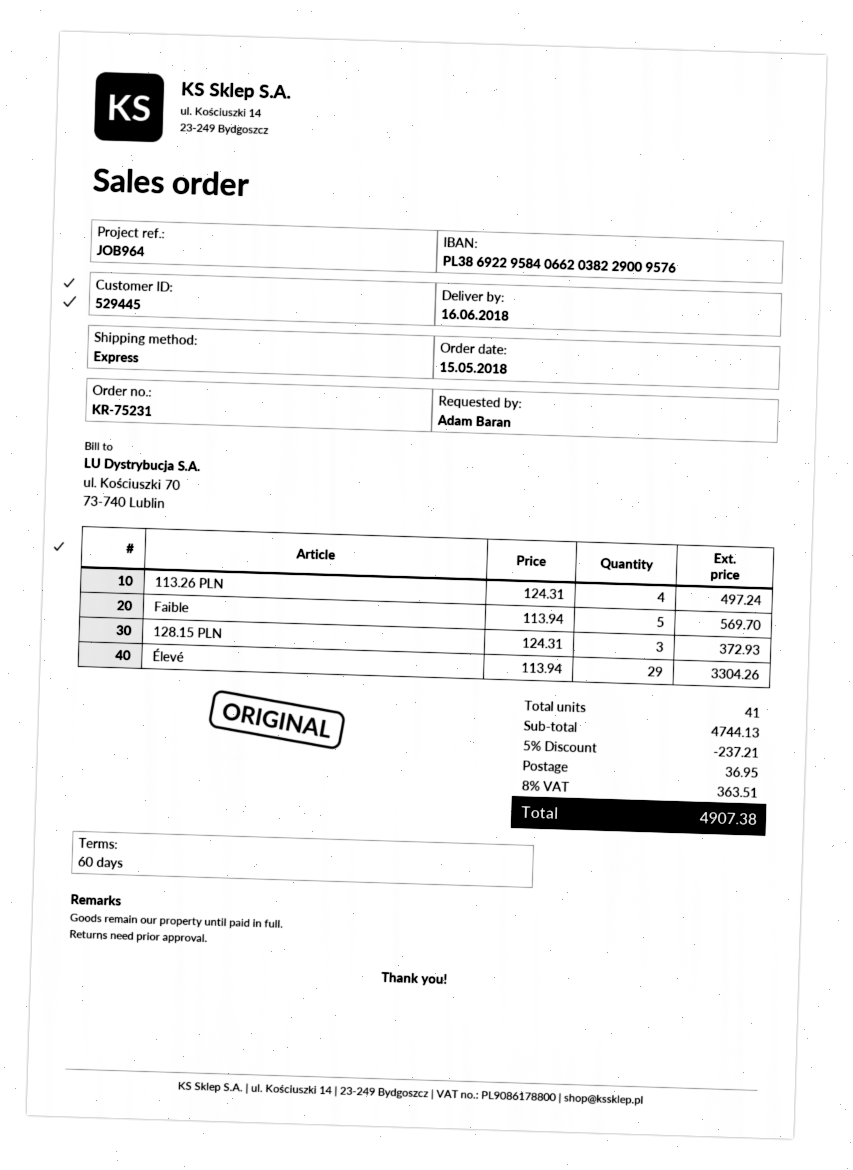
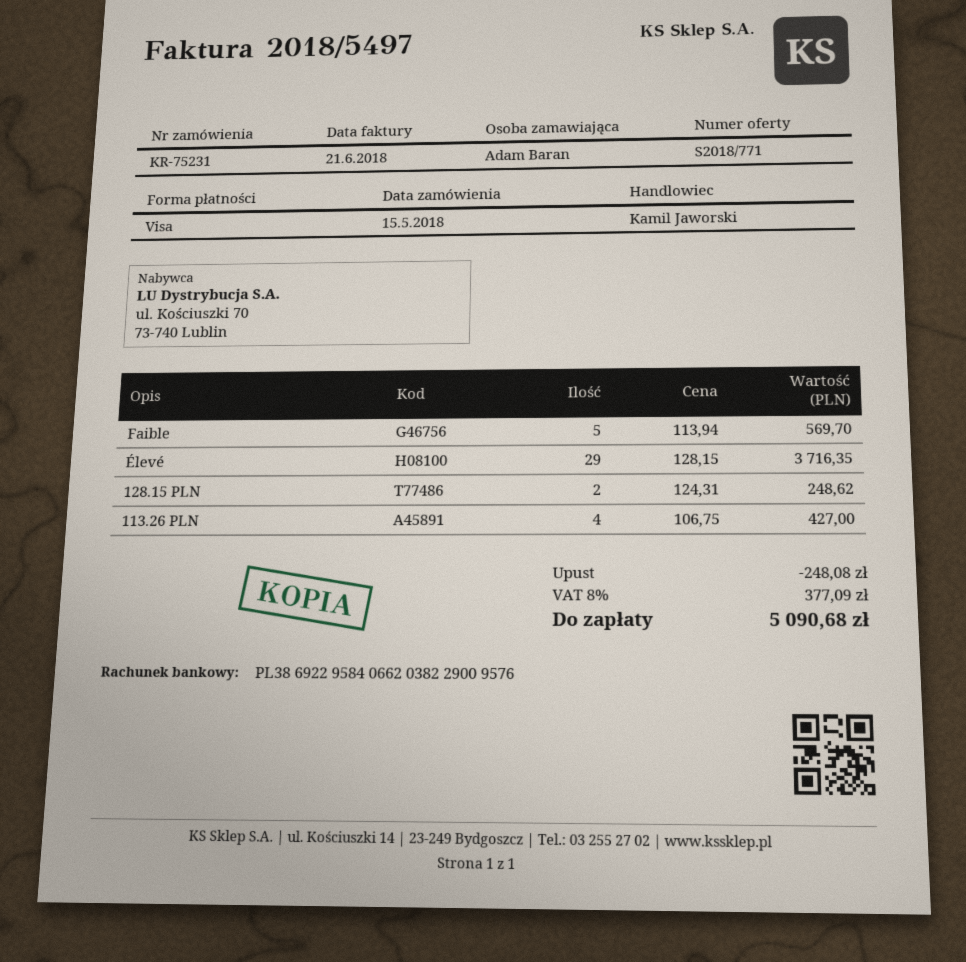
113.26 PLN: 4 x 124.31 = 497.24 -> 4 x 106.75 = 427.00
128.15 PLN: 3 x 124.31 = 372.93 -> 2 x 124.31 = 248.62
Élevé: 29 x 113.94 = 3304.26 -> 29 x 128.15 = 3716.35
discount: 237.21 -> 248.08
shipping: 36.95 -> none
tax: 8% = 363.51 -> 8% = 377.09
total: 4907.38 -> 5090.68

